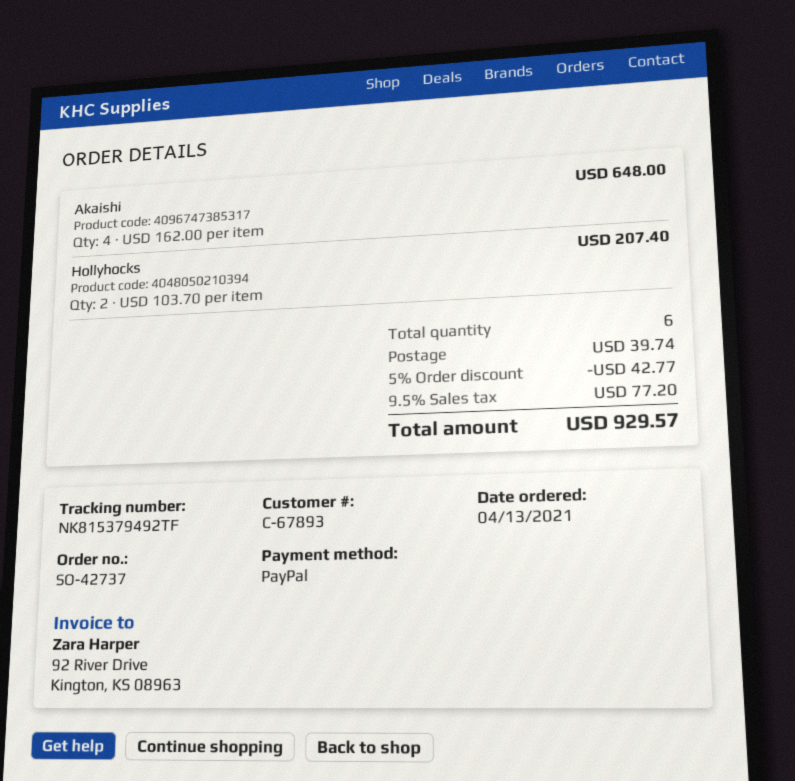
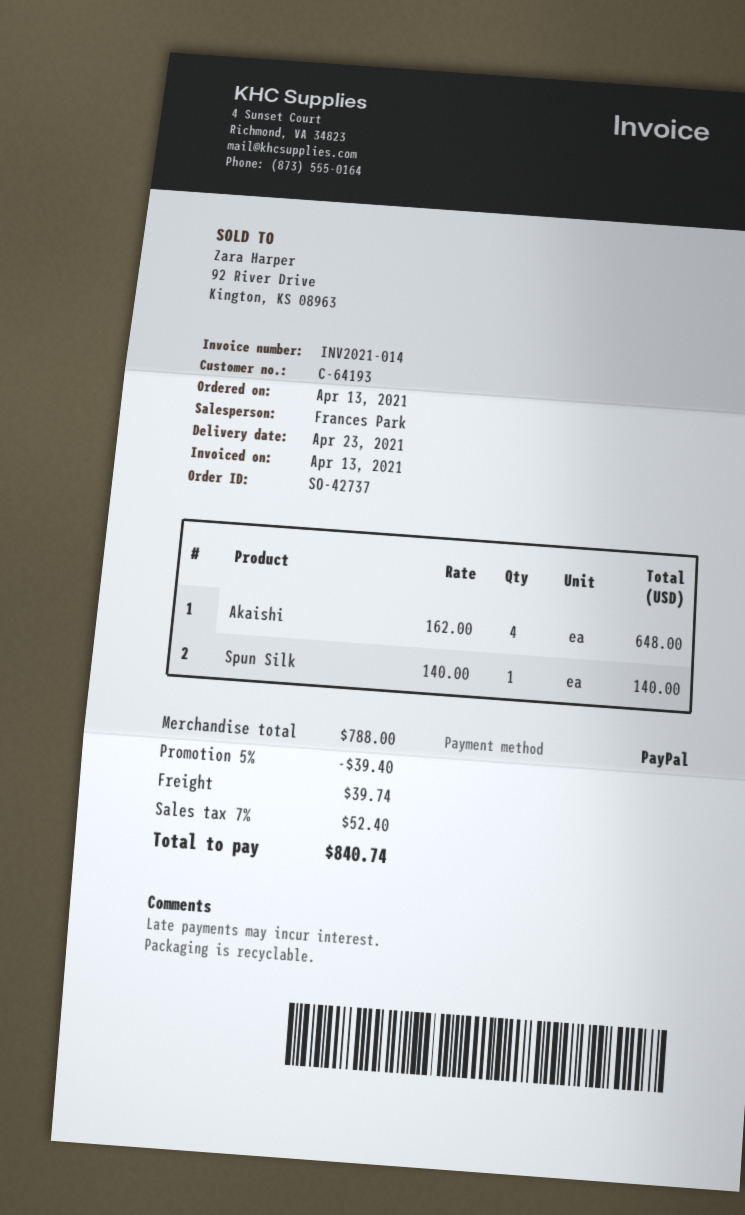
customer number: C-67893 -> C-64193
Hollyhocks: 2 x 103.70 = 207.40 -> none
Spun Silk: none -> 1 x 140.00 = 140.00
discount: 5% = 42.77 -> 5% = 39.40
tax: 9.5% = 77.20 -> 7% = 52.40
total: 929.57 -> 840.74

